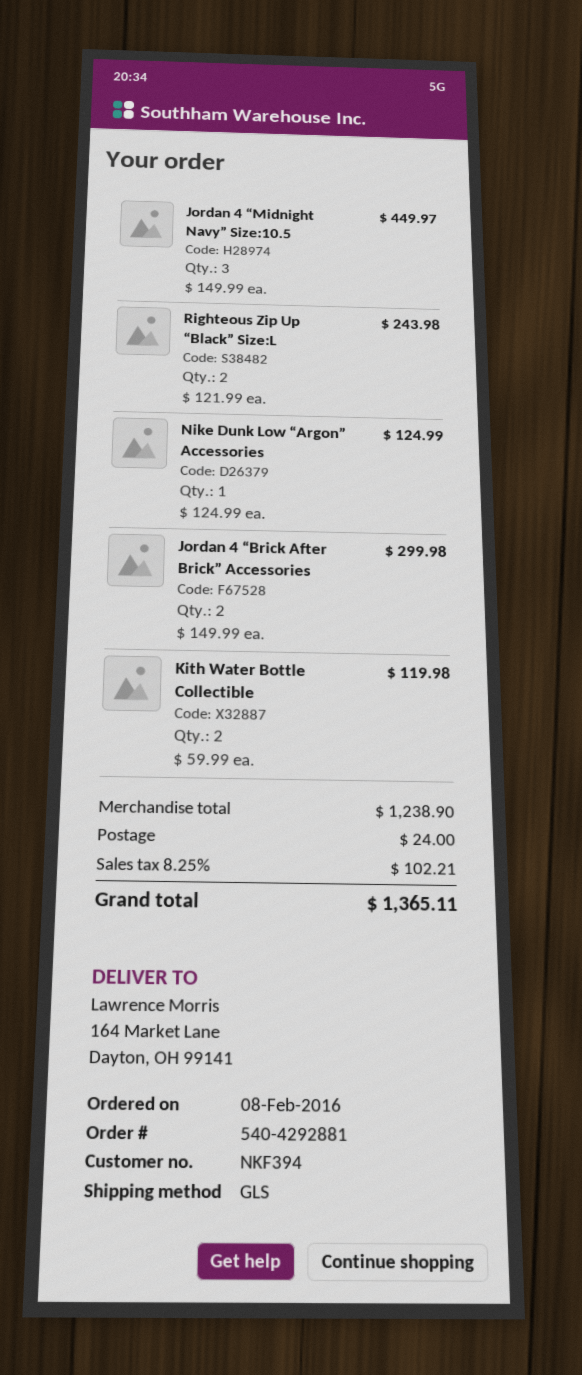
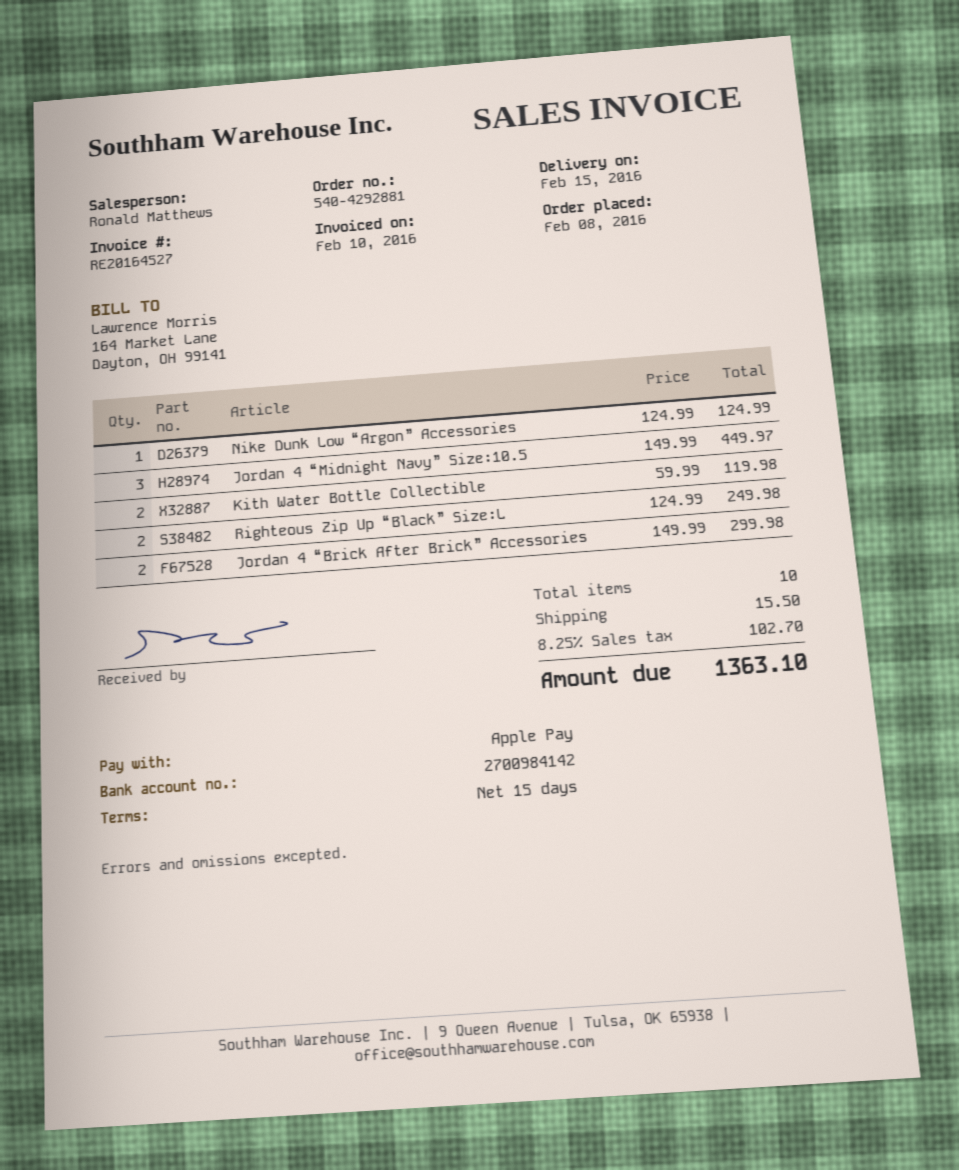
Righteous Zip Up “Black” Size:L: 2 x 121.99 = 243.98 -> 2 x 124.99 = 249.98
shipping: 24.00 -> 15.50
tax: 8.25% = 102.21 -> 8.25% = 102.70
total: 1365.11 -> 1363.10

